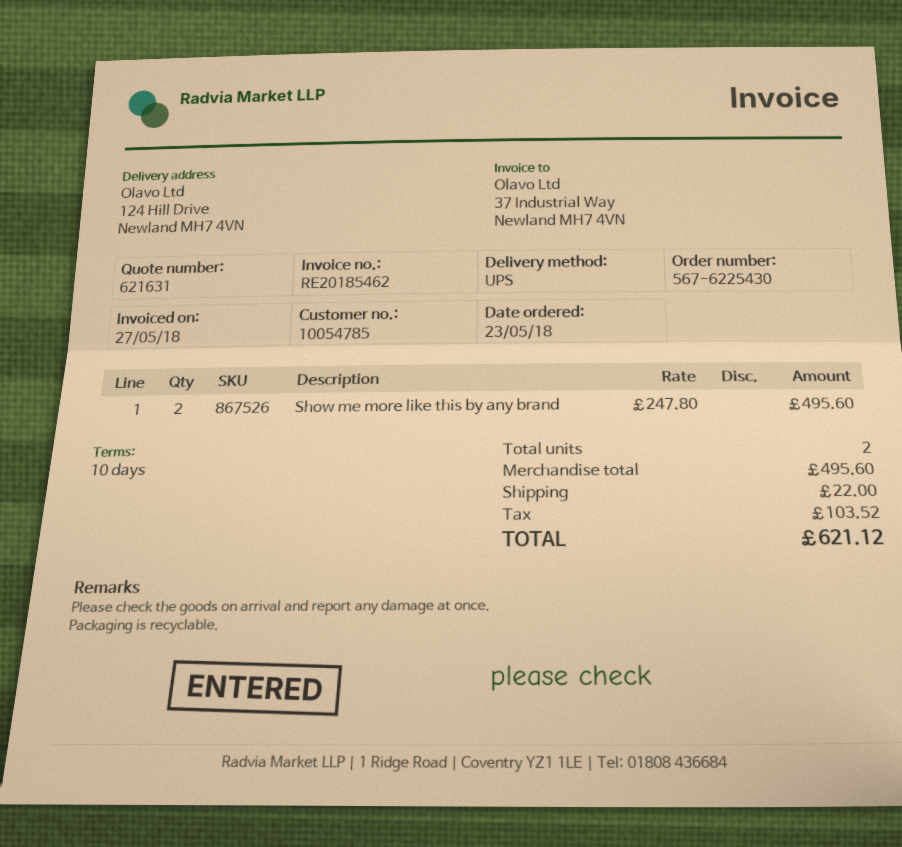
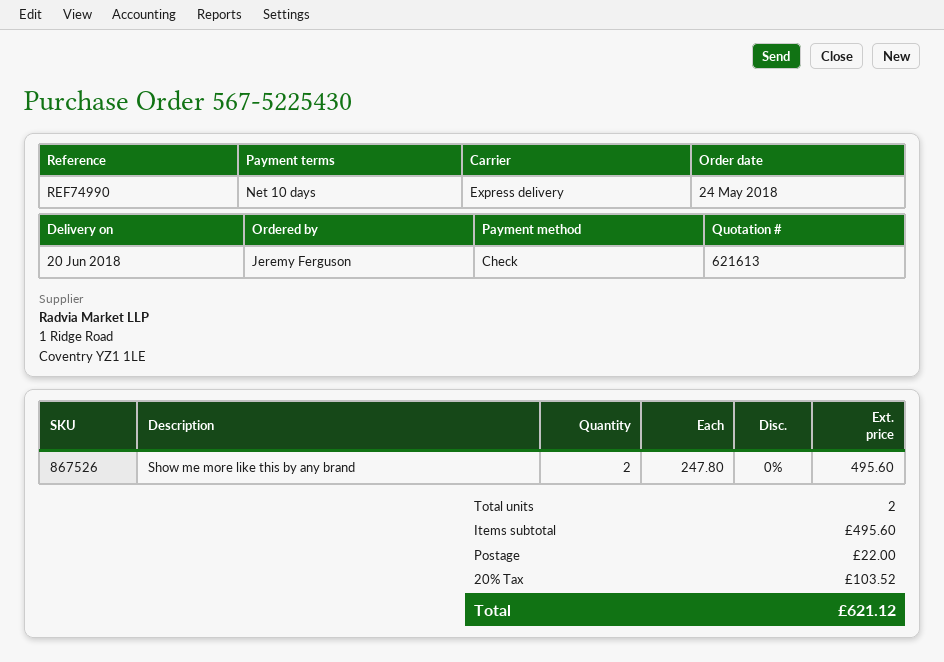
quote number: 621631 -> 621613
order number: 567-6225430 -> 567-5225430
order date: 2018-05-23 -> 2018-05-24
shipping method: UPS -> express

